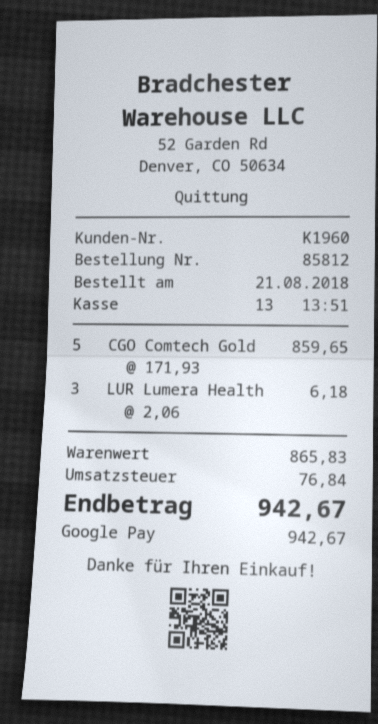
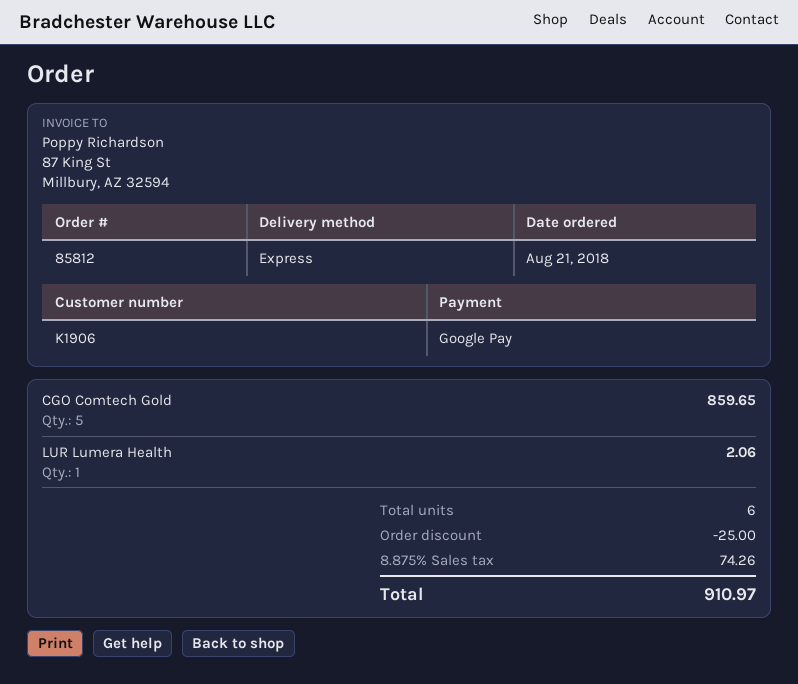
customer number: K1960 -> K1906
LUR Lumera Health: 3 for 6.18 -> 1 for 2.06
discount: none -> 25.00
tax: 76.84 -> 74.26
total: 942.67 -> 910.97

